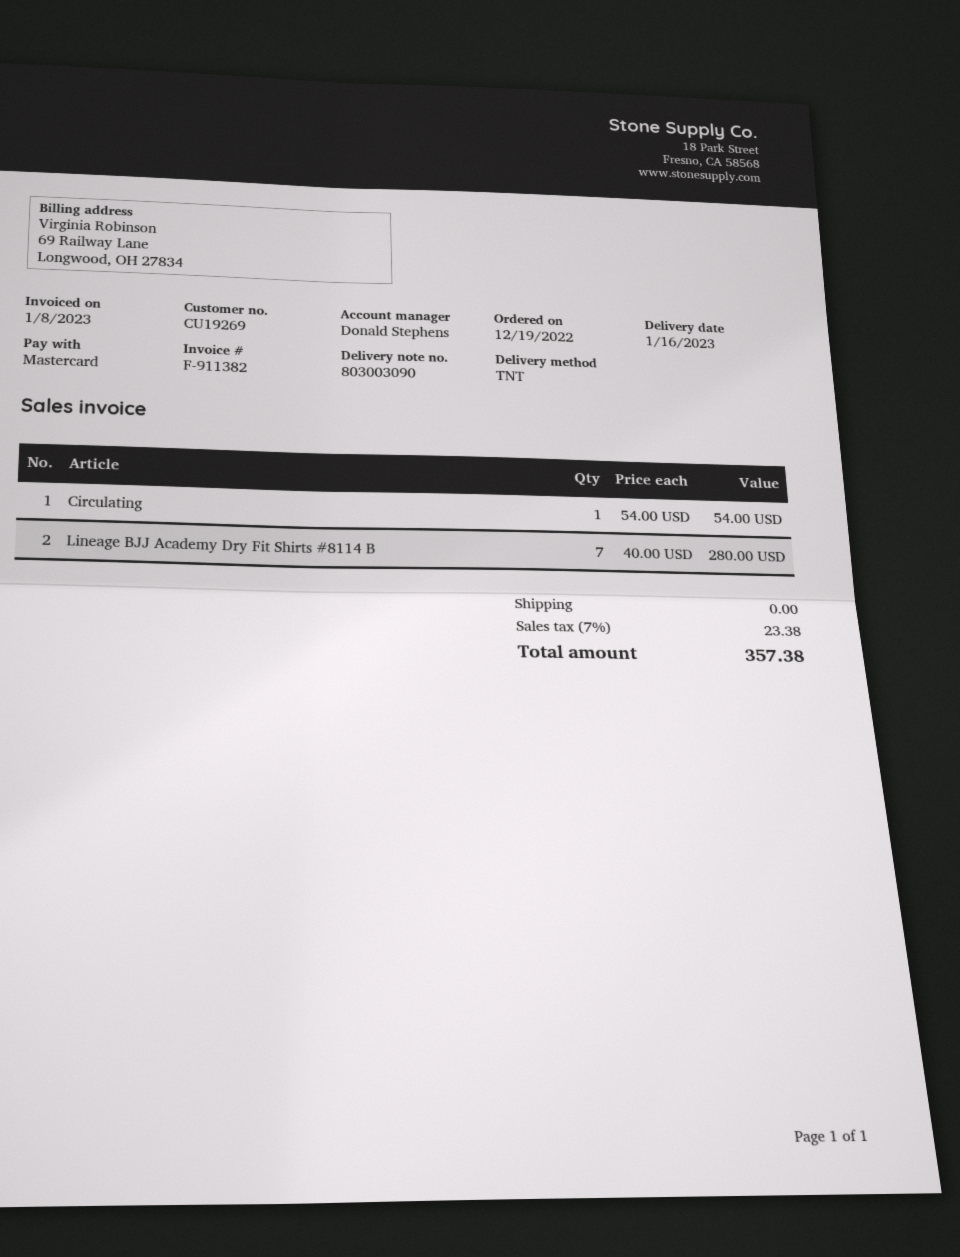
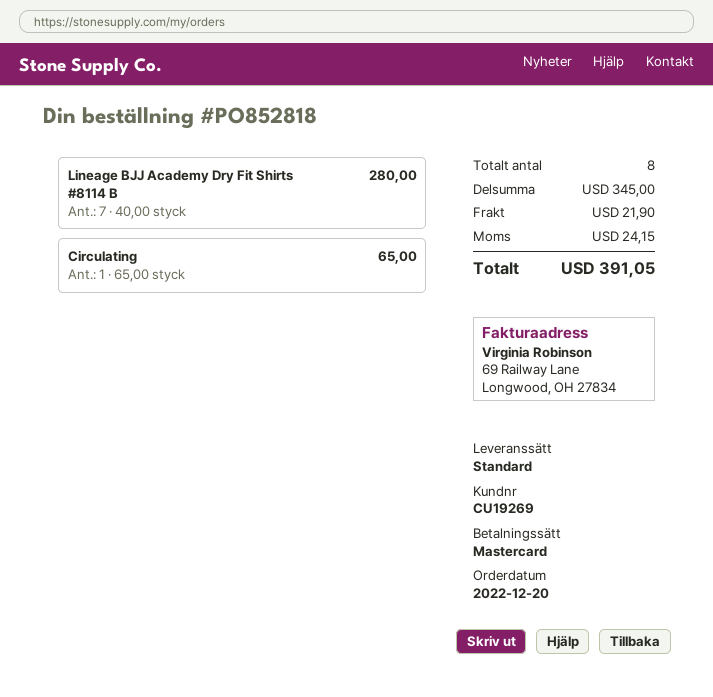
order date: 2022-12-19 -> 2022-12-20
shipping method: TNT -> standard
Circulating: 1 x 54.00 = 54.00 -> 1 x 65.00 = 65.00
shipping: 0.00 -> 21.90
tax: 23.38 -> 24.15
total: 357.38 -> 391.05

